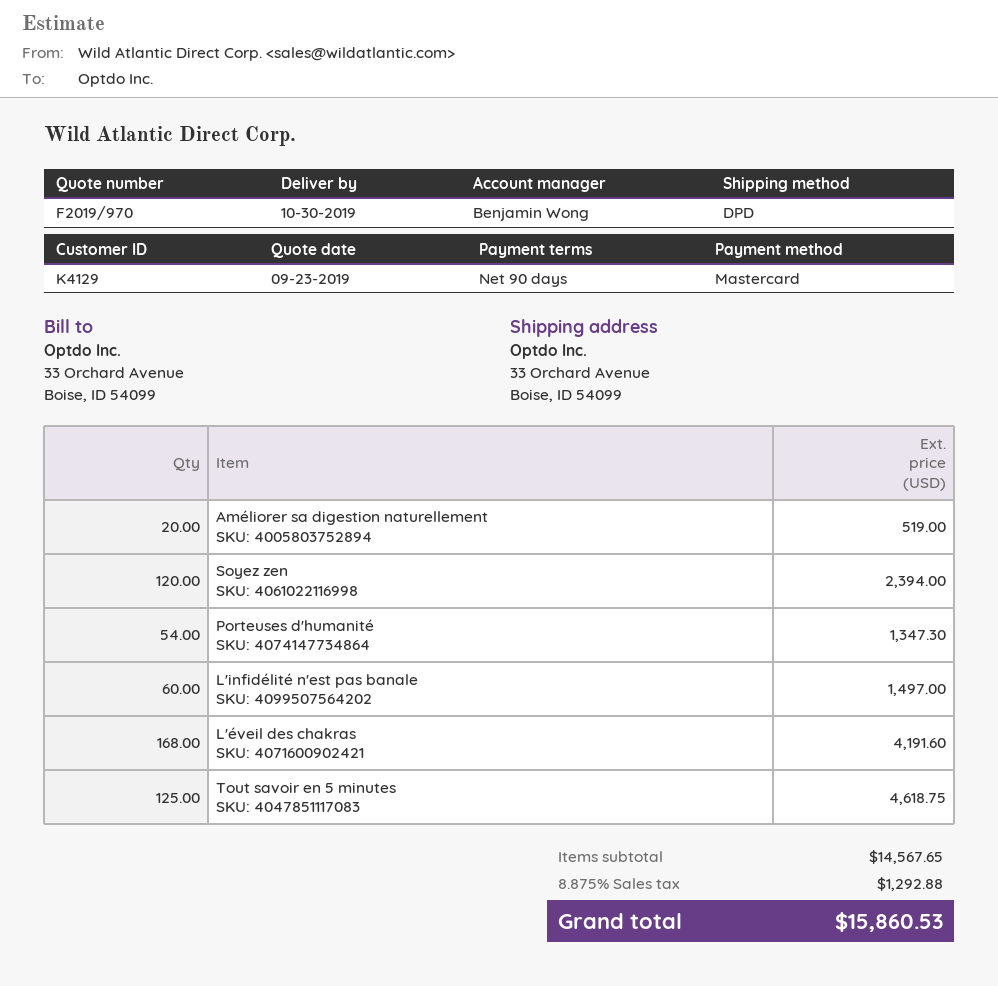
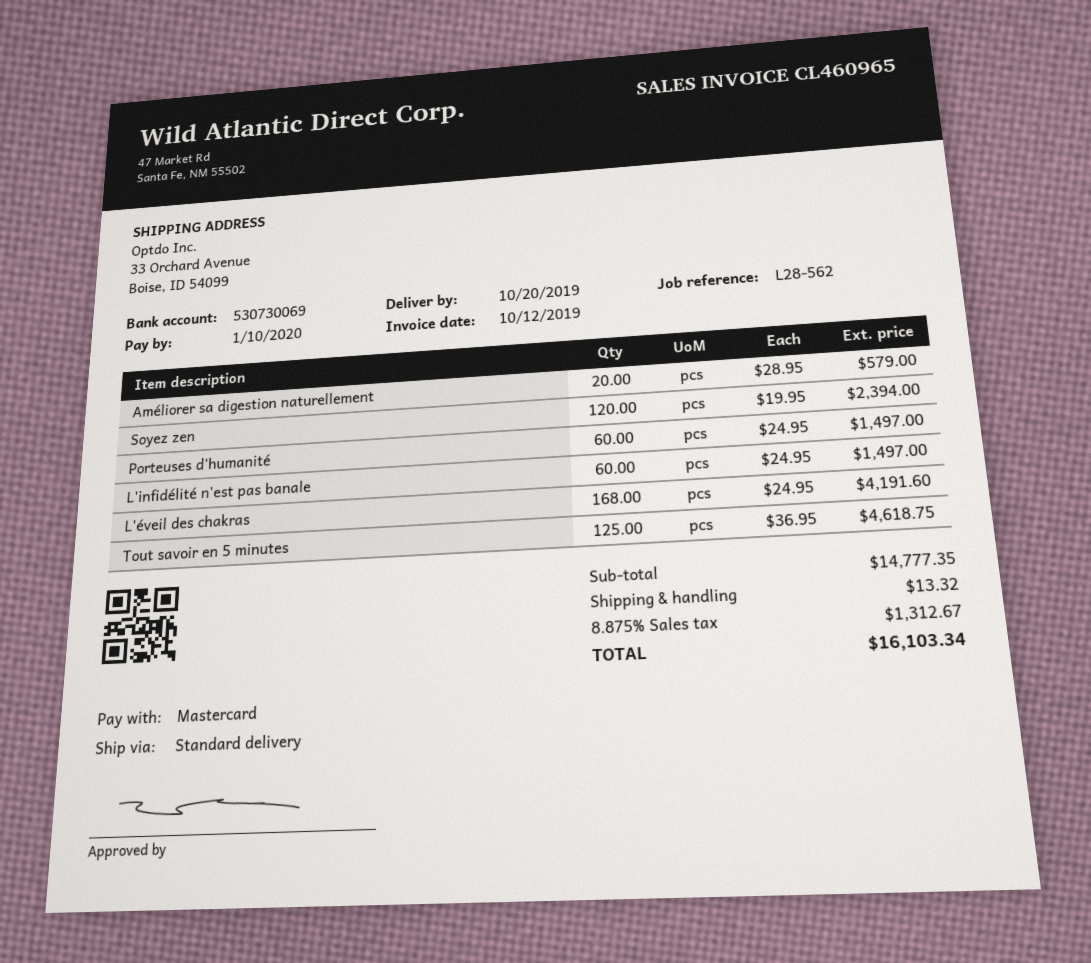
delivery date: 2019-10-30 -> 2019-10-20
shipping method: DPD -> standard
Améliorer sa digestion naturellement: 20 for 519.00 -> 20 for 579.00
Porteuses d'humanité: 54 for 1347.30 -> 60 for 1497.00
subtotal: 14567.65 -> 14777.35
shipping: none -> 13.32
tax: 8.875% = 1292.88 -> 8.875% = 1312.67
total: 15860.53 -> 16103.34

